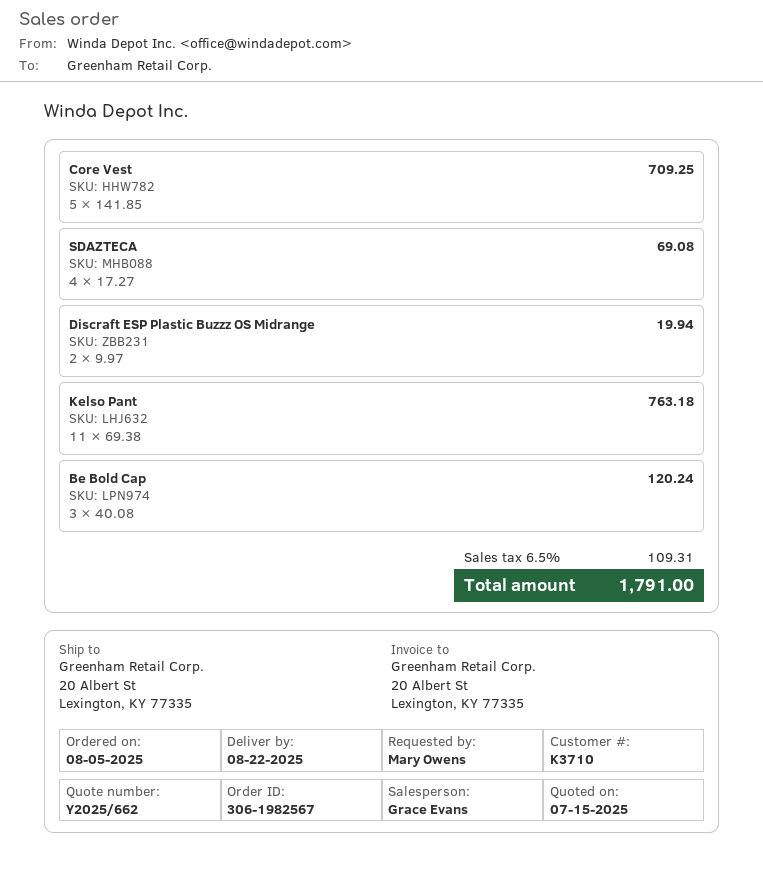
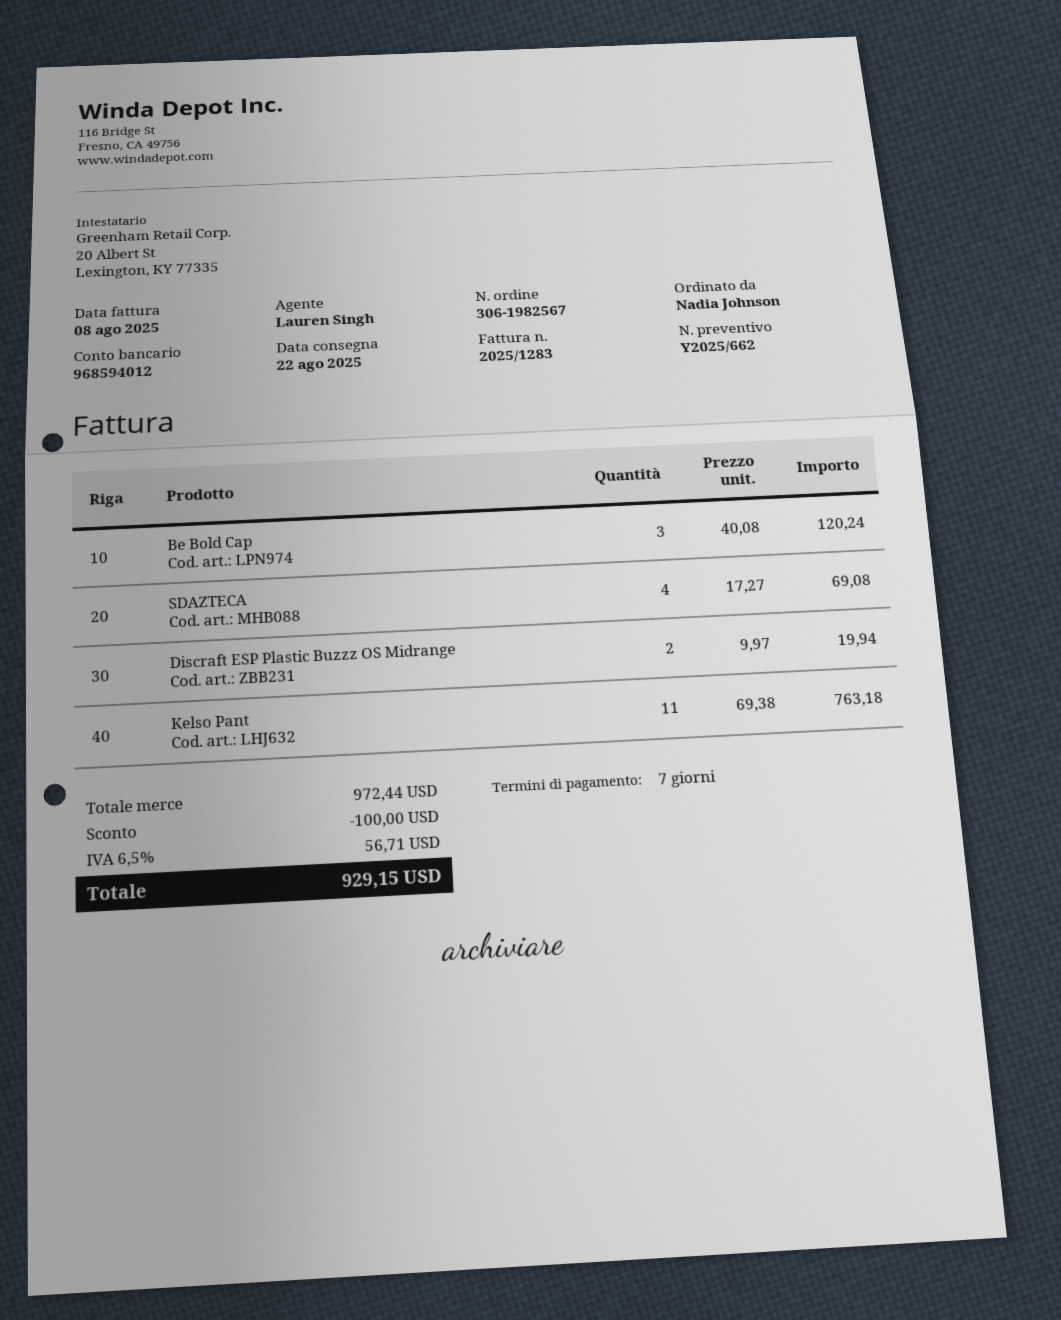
ordered by: Mary Owens -> Nadia Johnson
sales rep: Grace Evans -> Lauren Singh
Core Vest: 5 x 141.85 = 709.25 -> none
discount: none -> 100.00
tax: 6.5% = 109.31 -> 6.5% = 56.71
total: 1791.00 -> 929.15

